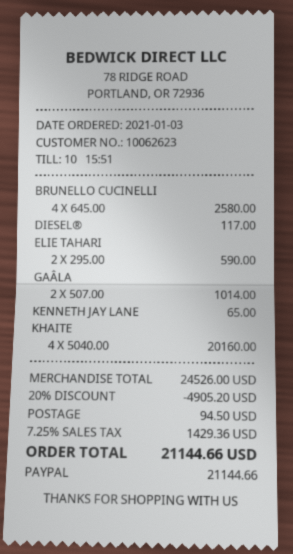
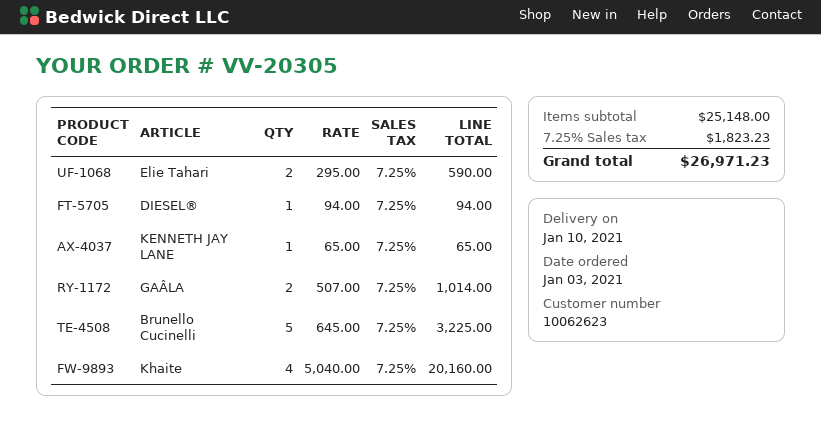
BRUNELLO CUCINELLI: 4 x 645.00 = 2580.00 -> 5 x 645.00 = 3225.00
DIESEL®: 1 x 117.00 = 117.00 -> 1 x 94.00 = 94.00
subtotal: 24526.00 -> 25148.00
discount: 20% = 4905.20 -> none
shipping: 94.50 -> none
tax: 7.25% = 1429.36 -> 7.25% = 1823.23
total: 21144.66 -> 26971.23

